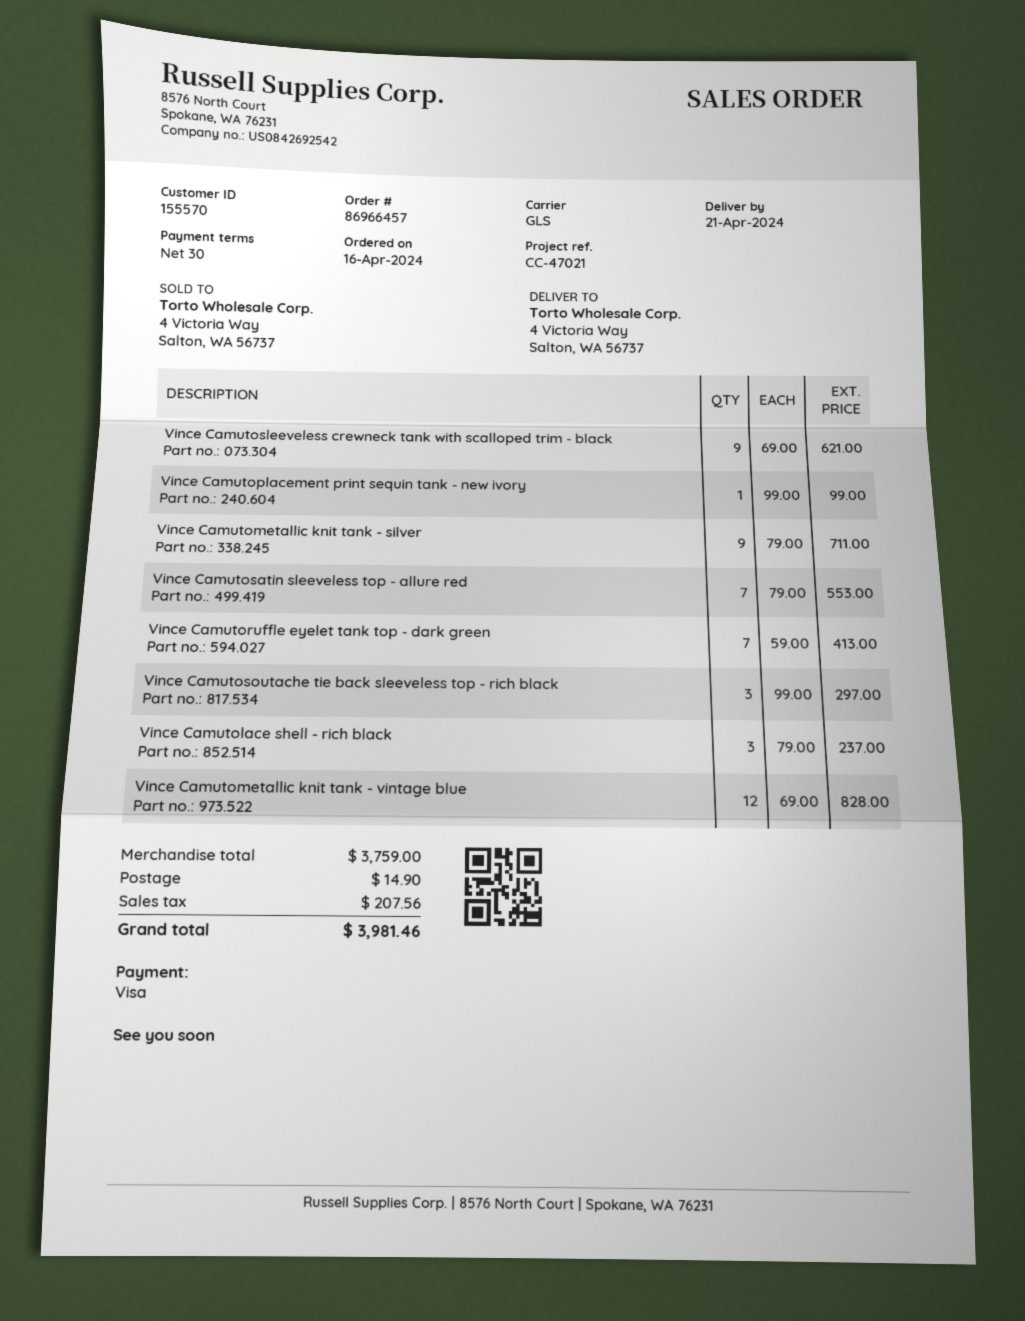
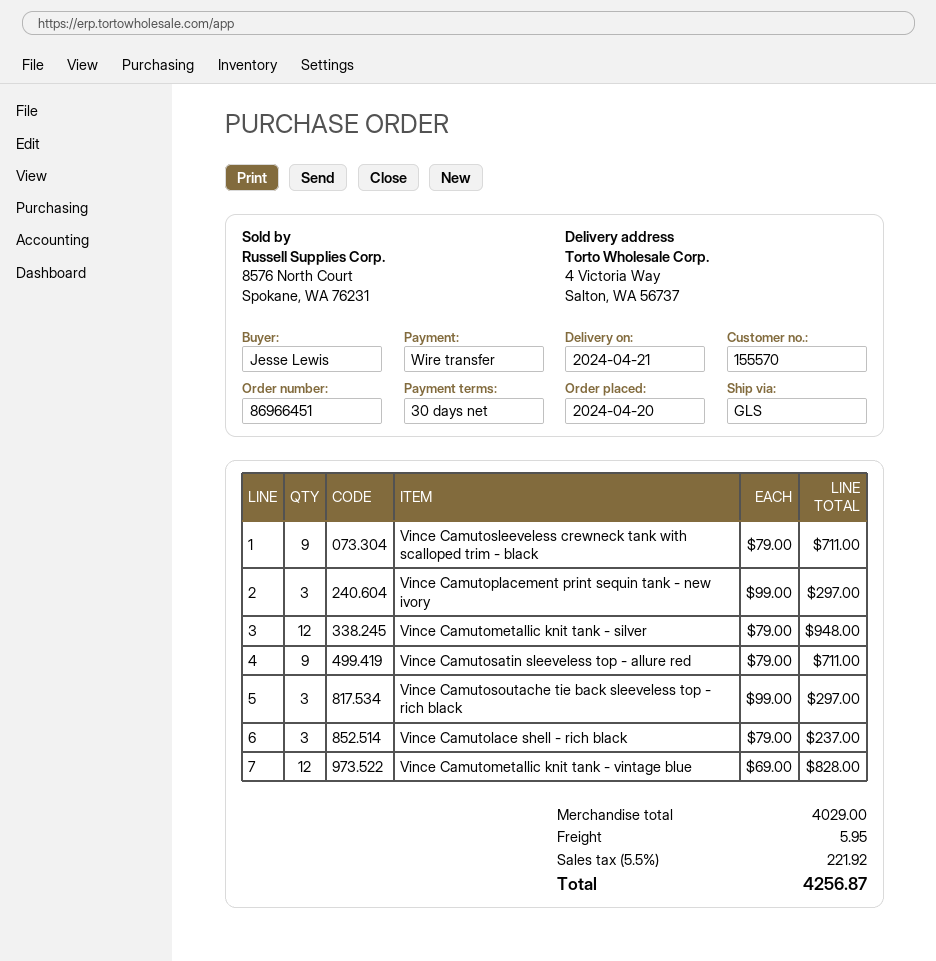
order number: 86966457 -> 86966451
order date: 2024-04-16 -> 2024-04-20
payment method: Visa -> bank transfer
Vince Camutosleeveless crewneck tank with scalloped trim - black: 9 x 69.00 = 621.00 -> 9 x 79.00 = 711.00
Vince Camutoplacement print sequin tank - new ivory: 1 x 99.00 = 99.00 -> 3 x 99.00 = 297.00
Vince Camutometallic knit tank - silver: 9 x 79.00 = 711.00 -> 12 x 79.00 = 948.00
Vince Camutosatin sleeveless top - allure red: 7 x 79.00 = 553.00 -> 9 x 79.00 = 711.00
Vince Camutoruffle eyelet tank top - dark green: 7 x 59.00 = 413.00 -> none
subtotal: 3759.00 -> 4029.00
shipping: 14.90 -> 5.95
tax: 207.56 -> 221.92
total: 3981.46 -> 4256.87

